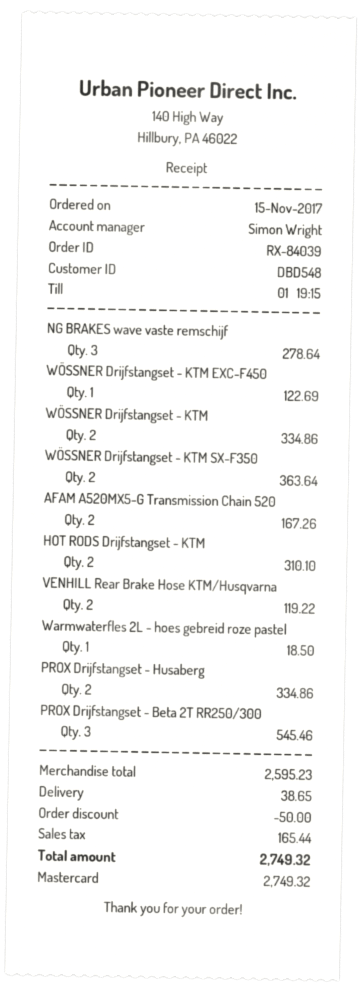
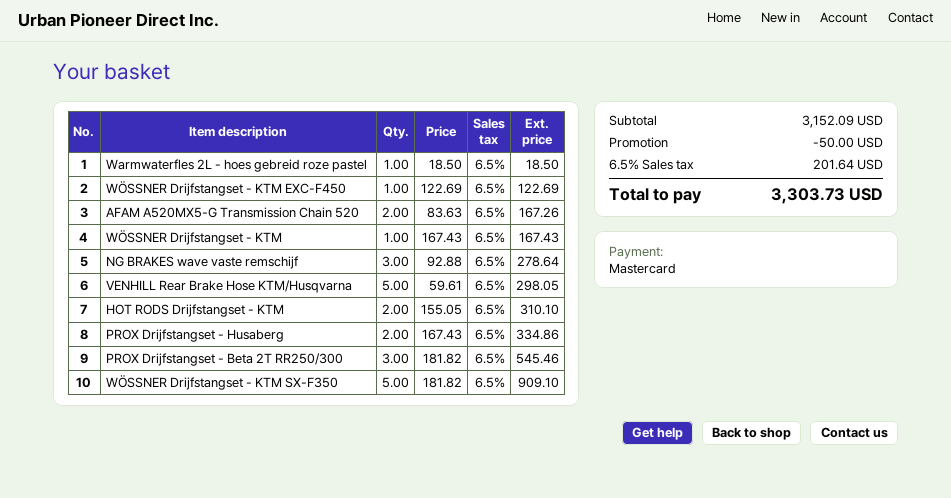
WÖSSNER Drijfstangset - KTM: 2 for 334.86 -> 1 for 167.43
WÖSSNER Drijfstangset - KTM SX-F350: 2 for 363.64 -> 5 for 909.10
VENHILL Rear Brake Hose KTM/Husqvarna: 2 for 119.22 -> 5 for 298.05
subtotal: 2595.23 -> 3152.09
shipping: 38.65 -> none
tax: 165.44 -> 201.64
total: 2749.32 -> 3303.73

